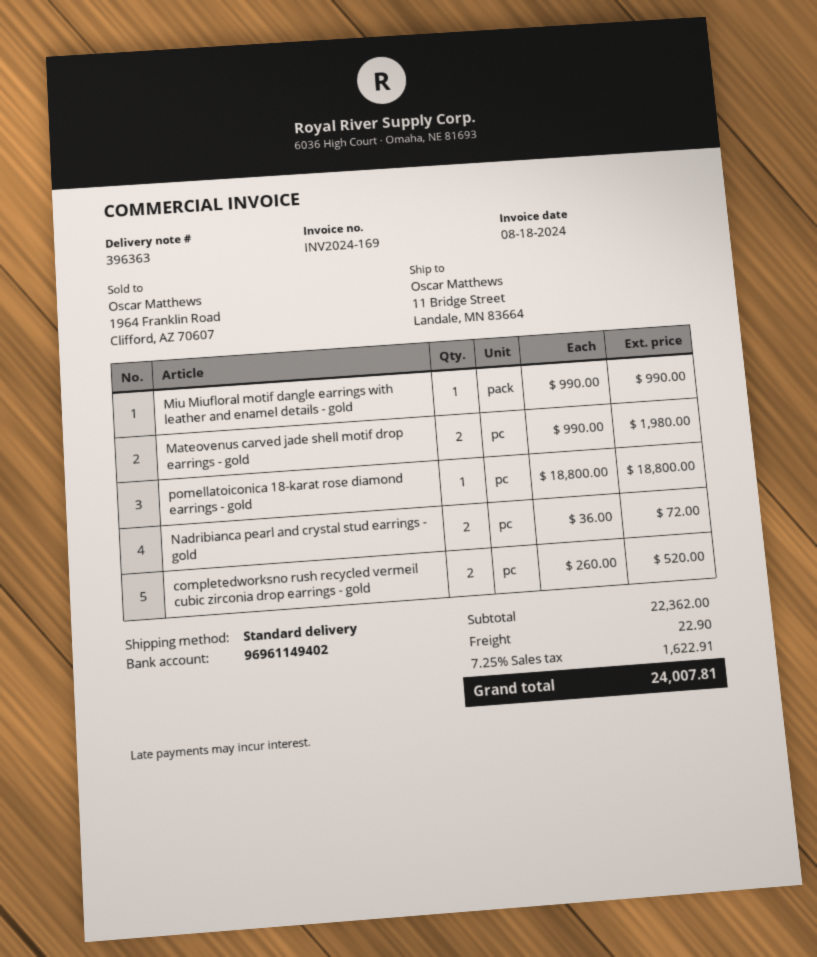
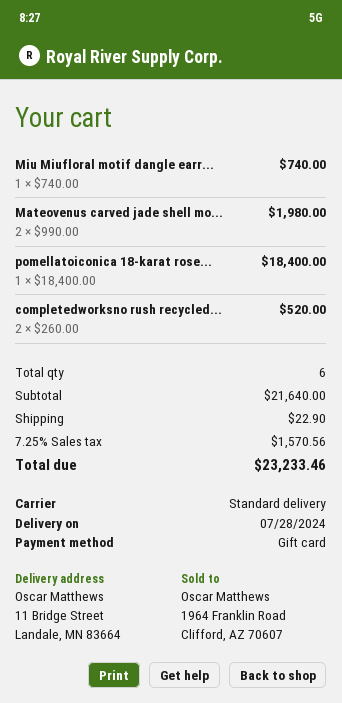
Miu Miufloral motif dangle earrings with leather and enamel details - gold: 1 x 990.00 = 990.00 -> 1 x 740.00 = 740.00
pomellatoiconica 18-karat rose diamond earrings - gold: 1 x 18800.00 = 18800.00 -> 1 x 18400.00 = 18400.00
Nadribianca pearl and crystal stud earrings - gold: 2 x 36.00 = 72.00 -> none
subtotal: 22362.00 -> 21640.00
tax: 7.25% = 1622.91 -> 7.25% = 1570.56
total: 24007.81 -> 23233.46

